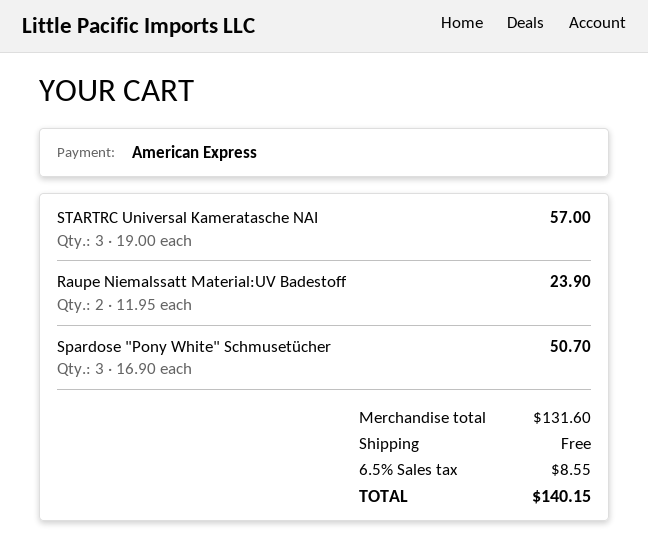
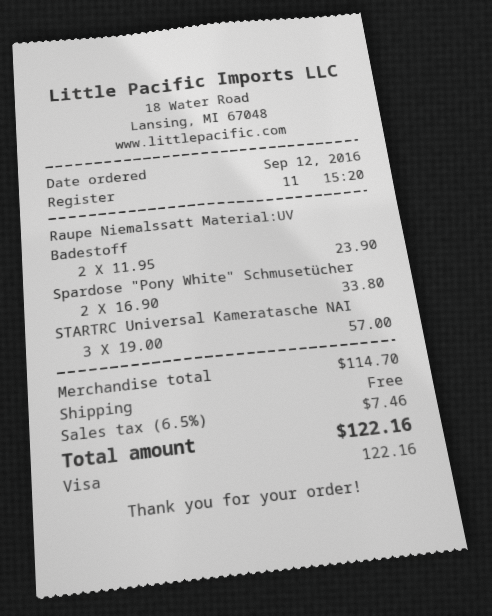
payment method: American Express -> Visa
Spardose "Pony White" Schmusetücher: 3 x 16.90 = 50.70 -> 2 x 16.90 = 33.80
subtotal: 131.60 -> 114.70
tax: 6.5% = 8.55 -> 6.5% = 7.46
total: 140.15 -> 122.16

